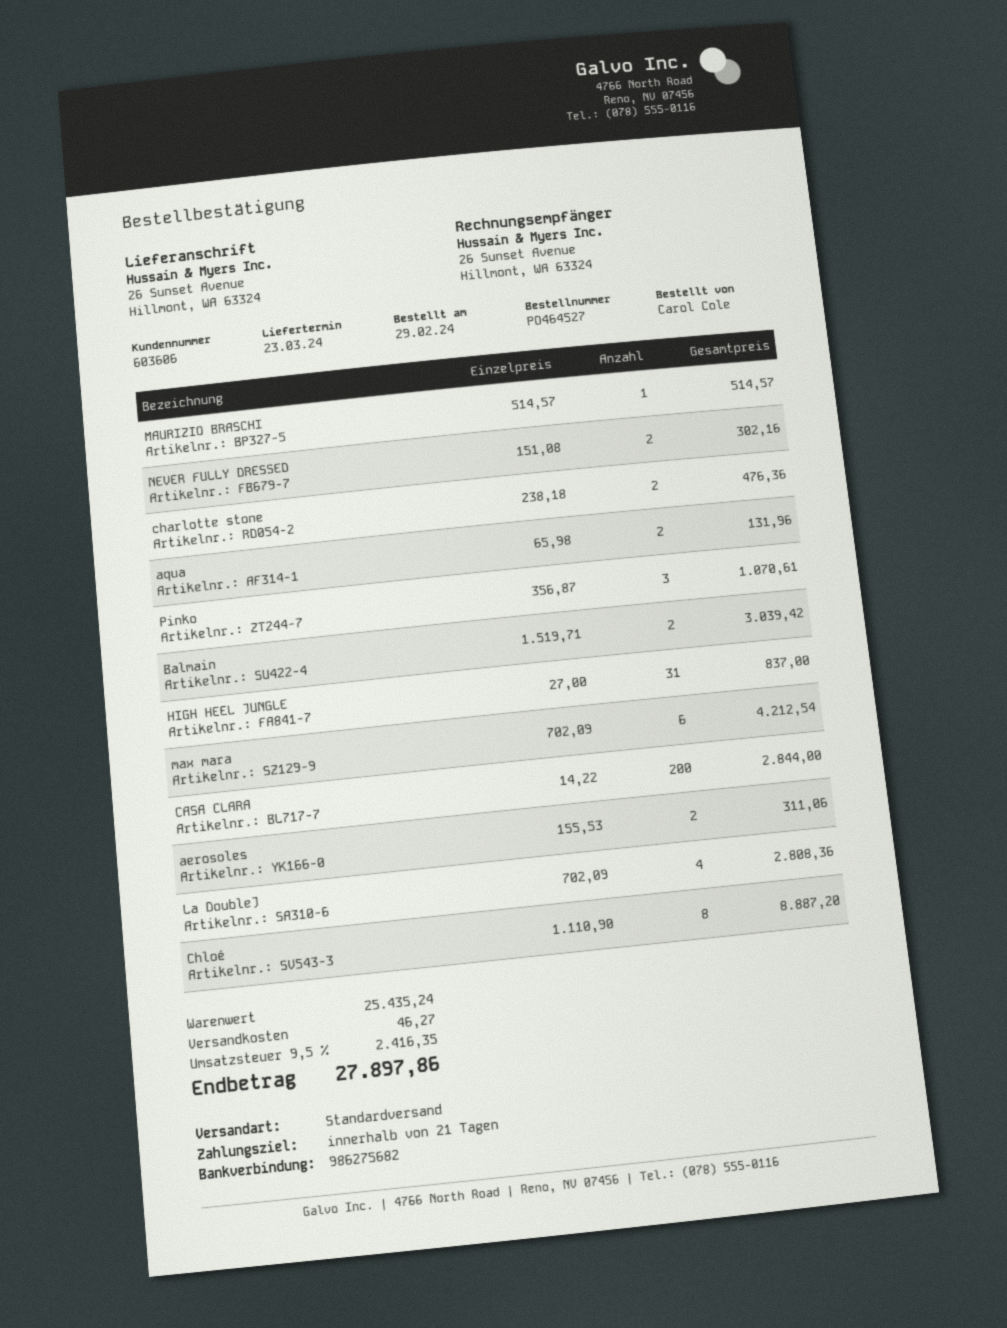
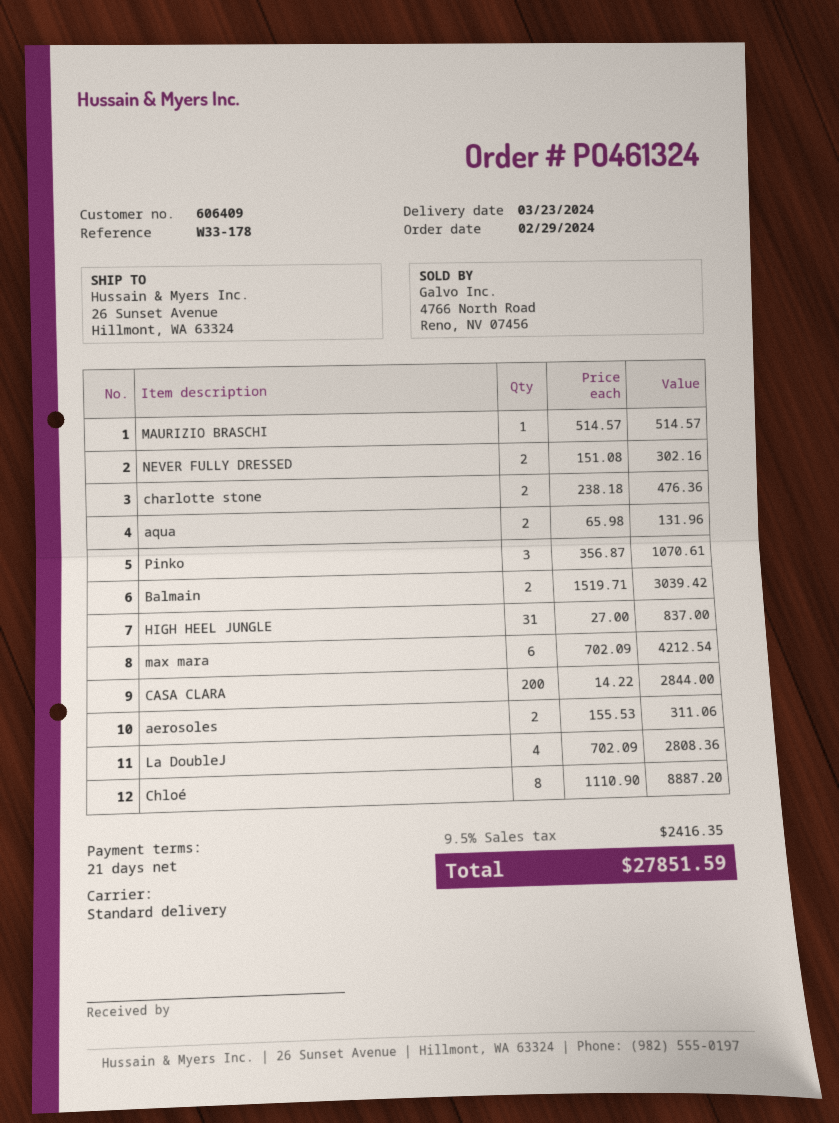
order number: PO464527 -> PO461324
customer number: 603606 -> 606409
shipping: 46.27 -> none
total: 27897.86 -> 27851.59

